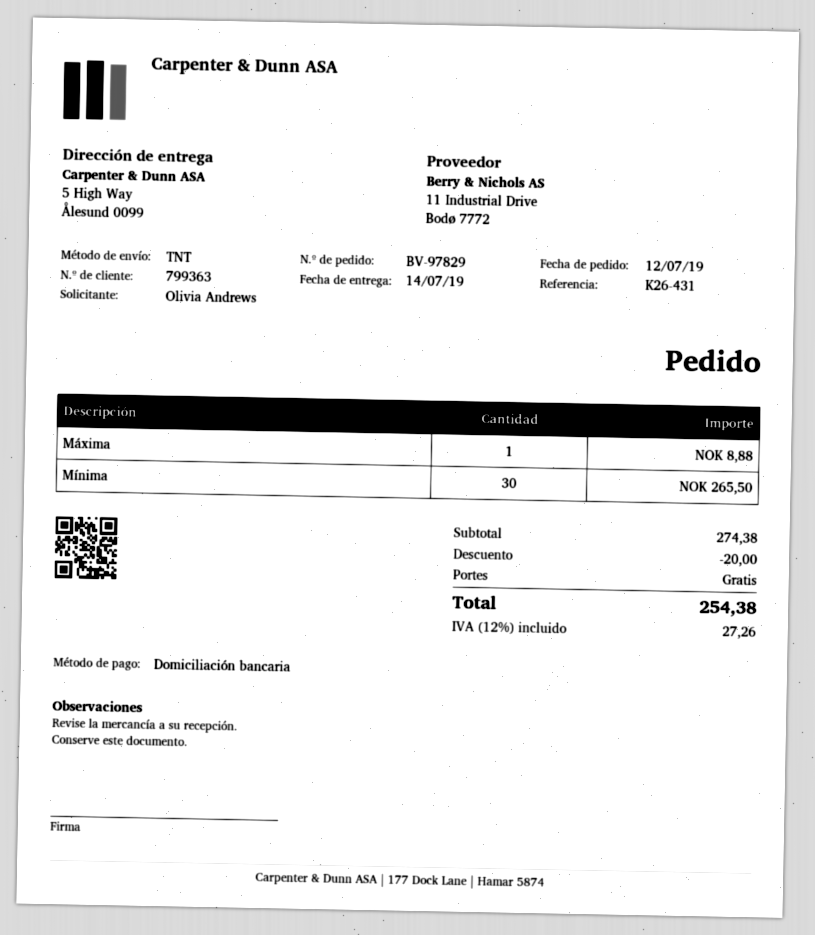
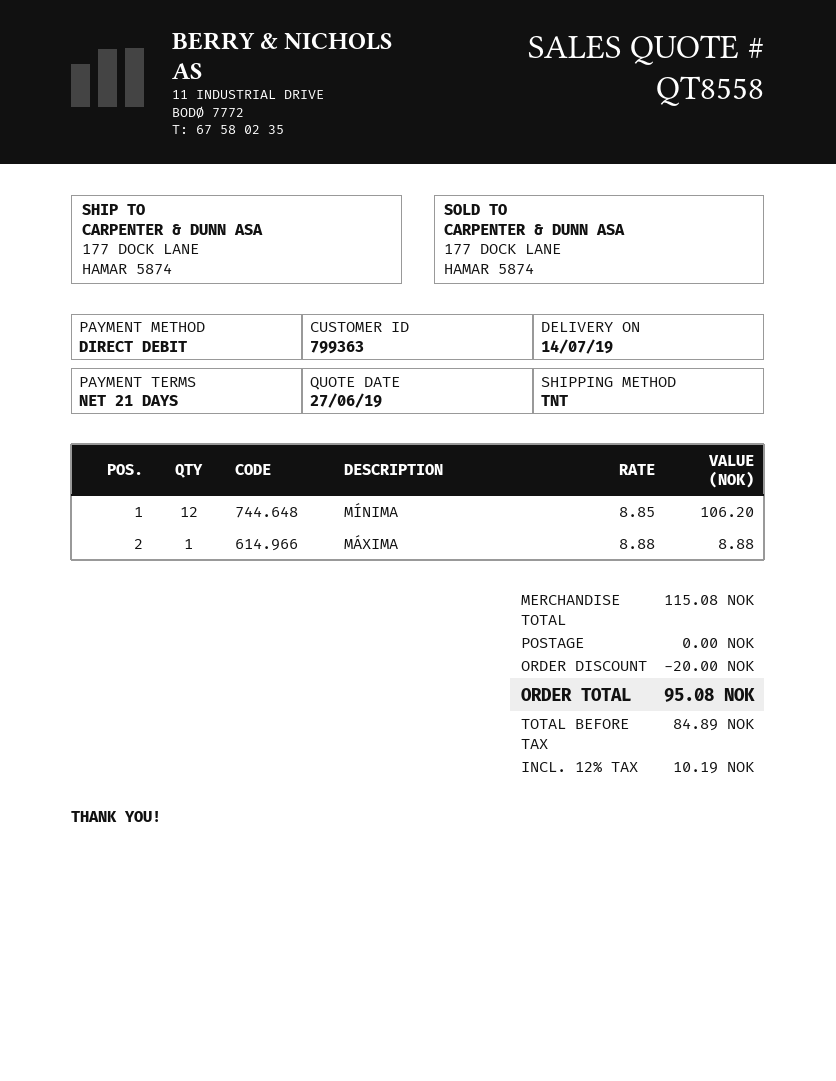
ship to: 5 High Way, Ålesund 0099 -> 177 DOCK LANE, HAMAR 5874
Mínima: 30 for 265.50 -> 12 for 106.20
subtotal: 274.38 -> 115.08
tax: 12% = 27.26 -> 12% = 10.19
total: 254.38 -> 95.08

